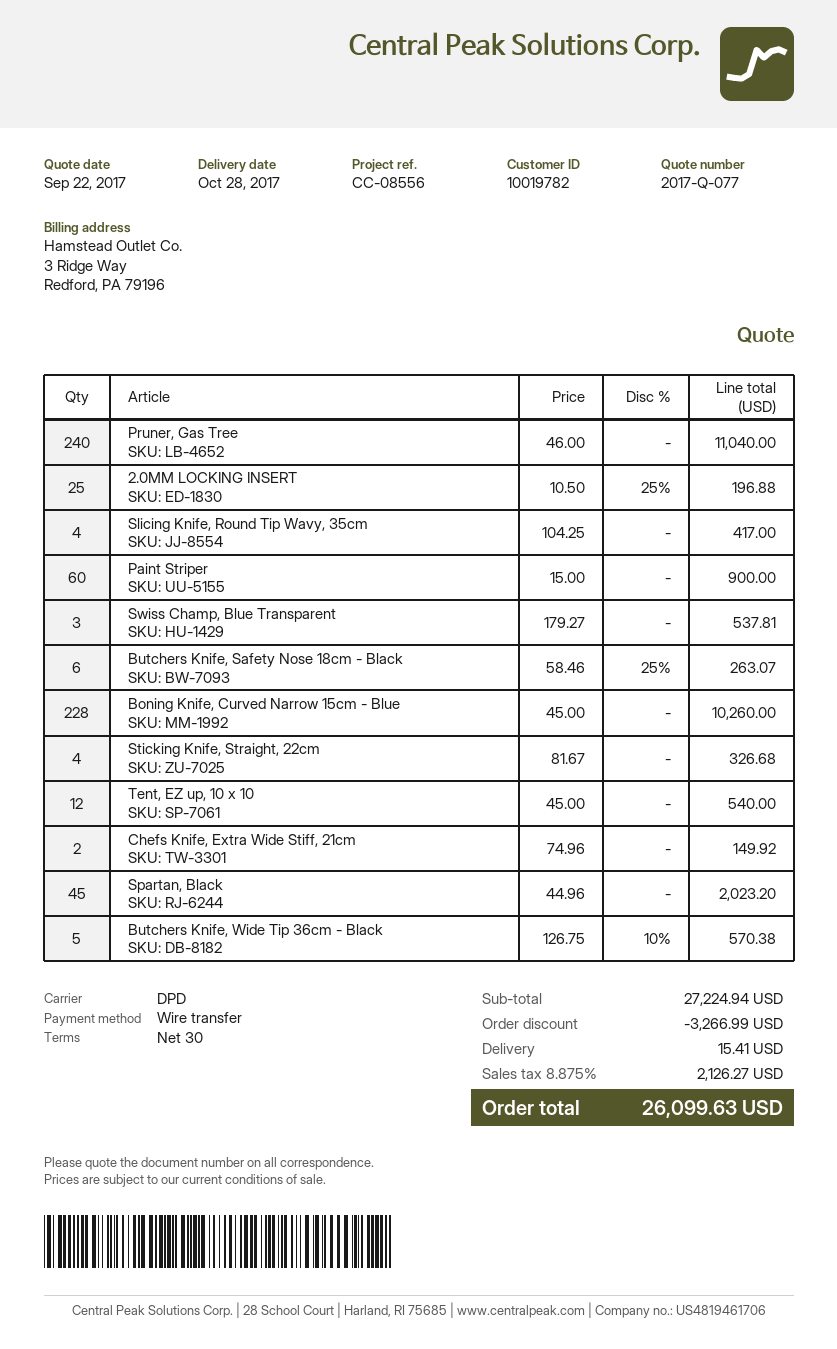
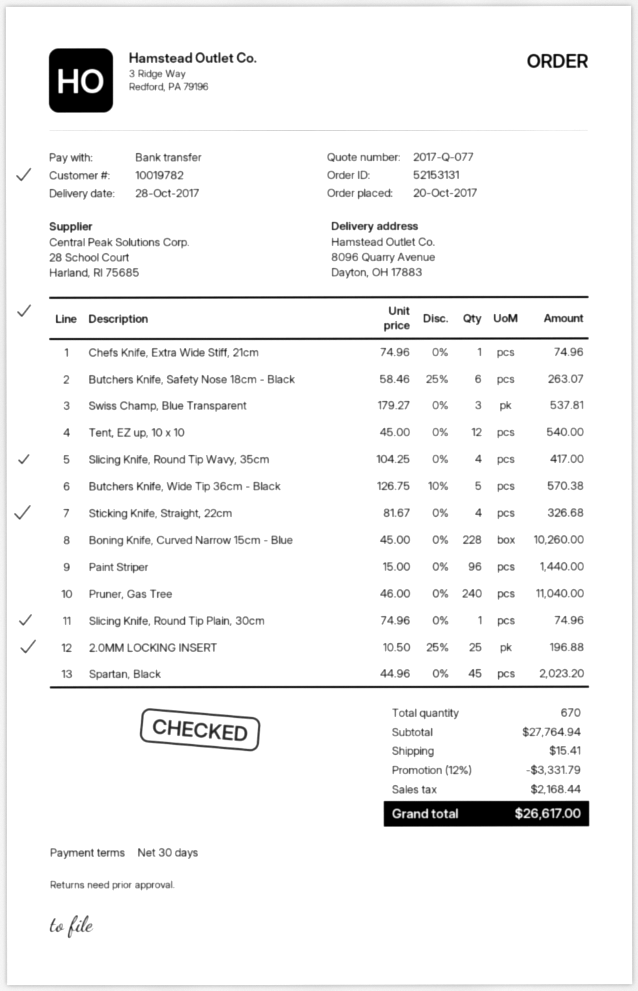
Paint Striper: 60 x 15.00 = 900.00 -> 96 x 15.00 = 1440.00
Chefs Knife, Extra Wide Stiff, 21cm: 2 x 74.96 = 149.92 -> 1 x 74.96 = 74.96
Slicing Knife, Round Tip Plain, 30cm: none -> 1 x 74.96 = 74.96
subtotal: 27224.94 -> 27764.94
discount: 3266.99 -> 3331.79
tax: 2126.27 -> 2168.44
total: 26099.63 -> 26617.00

